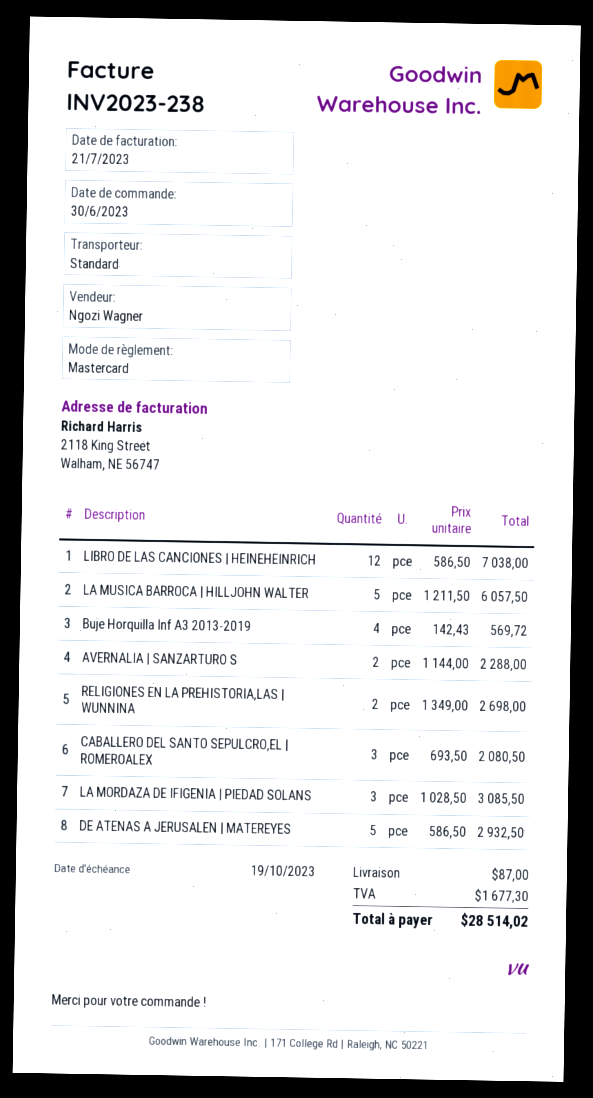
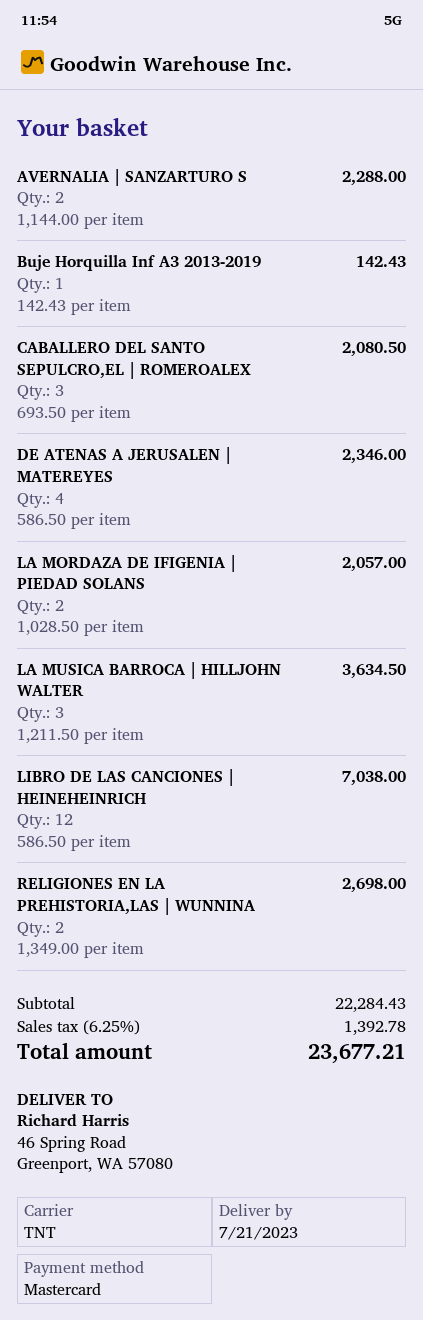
shipping method: standard -> TNT
LA MUSICA BARROCA | HILLJOHN WALTER: 5 x 1211.50 = 6057.50 -> 3 x 1211.50 = 3634.50
Buje Horquilla Inf A3 2013-2019: 4 x 142.43 = 569.72 -> 1 x 142.43 = 142.43
LA MORDAZA DE IFIGENIA | PIEDAD SOLANS: 3 x 1028.50 = 3085.50 -> 2 x 1028.50 = 2057.00
DE ATENAS A JERUSALEN | MATEREYES: 5 x 586.50 = 2932.50 -> 4 x 586.50 = 2346.00
shipping: 87.00 -> none
tax: 1677.30 -> 1392.78
total: 28514.02 -> 23677.21

